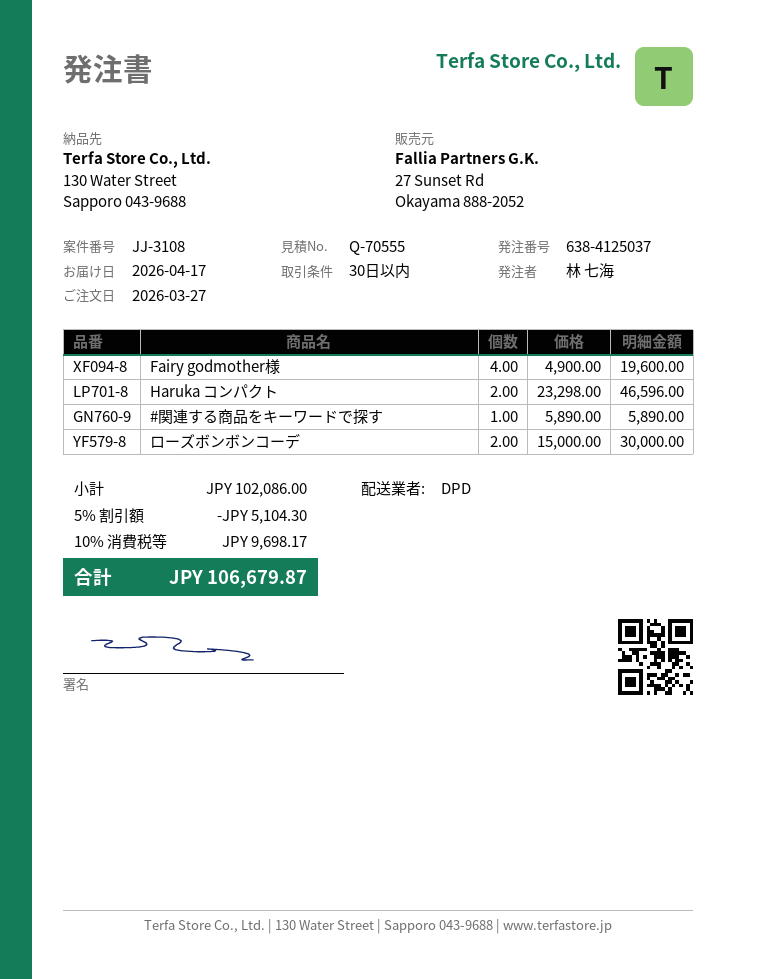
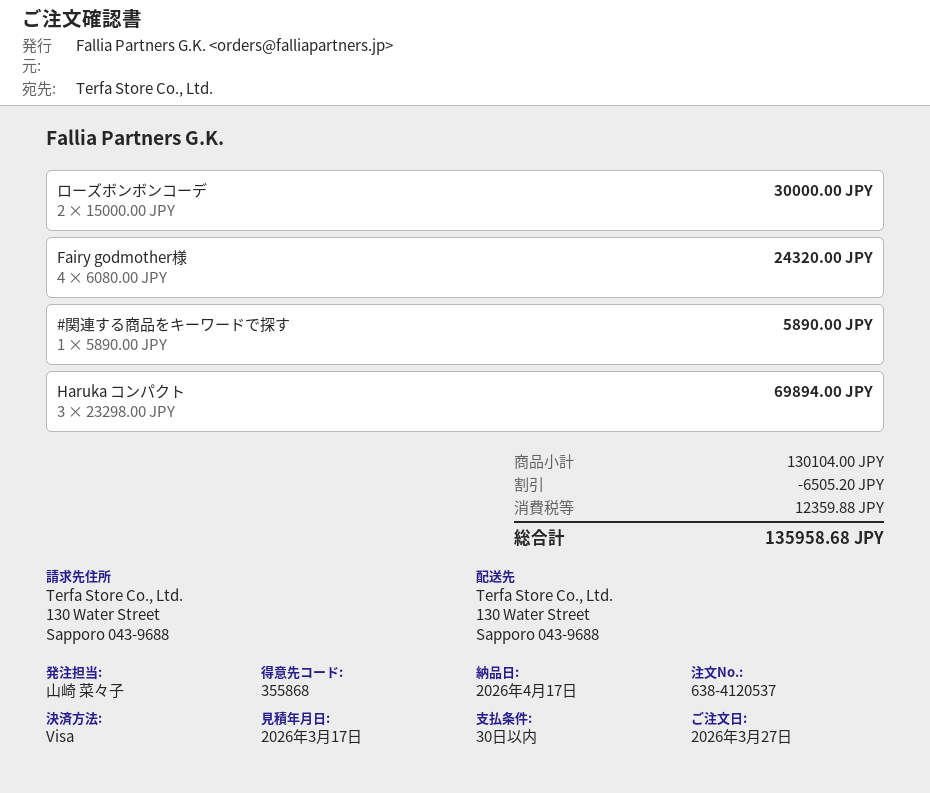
order number: 638-4125037 -> 638-4120537
ordered by: 林 七海 -> 山崎 菜々子
Fairy godmother様: 4 x 4900.00 = 19600.00 -> 4 x 6080.00 = 24320.00
Haruka コンパクト: 2 x 23298.00 = 46596.00 -> 3 x 23298.00 = 69894.00
subtotal: 102086.00 -> 130104.00
discount: 5104.30 -> 6505.20
tax: 9698.17 -> 12359.88
total: 106679.87 -> 135958.68

